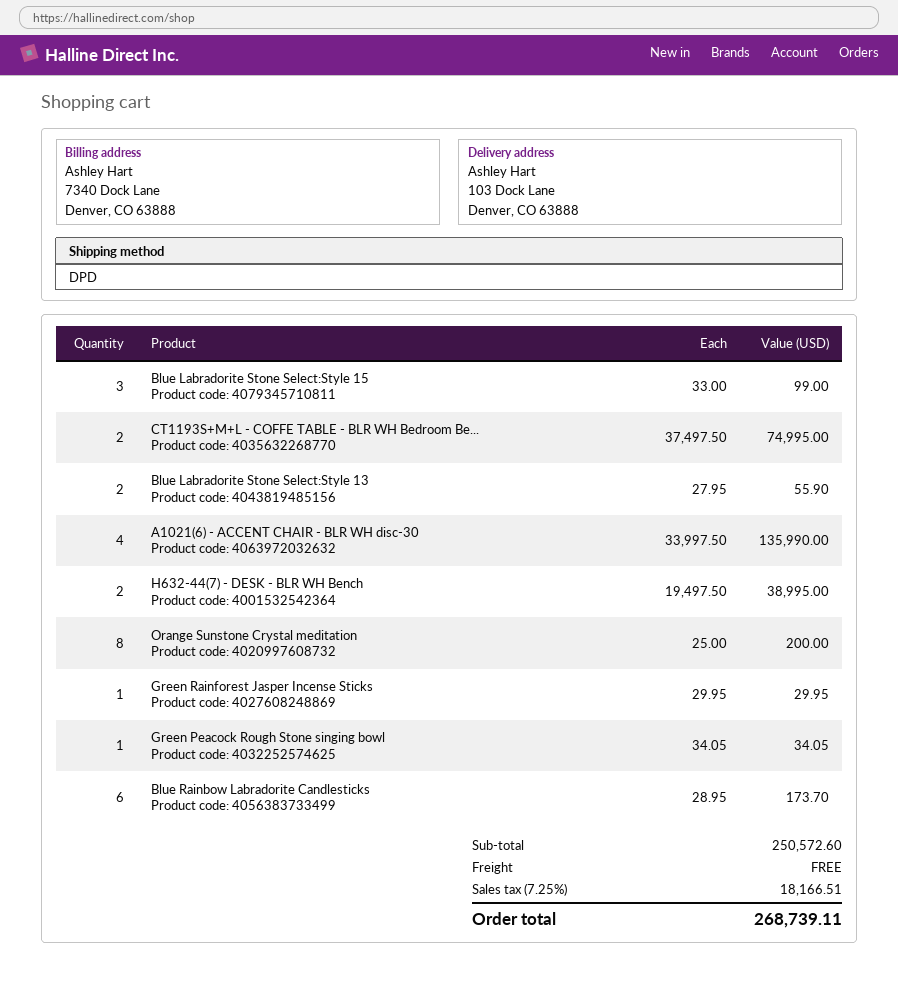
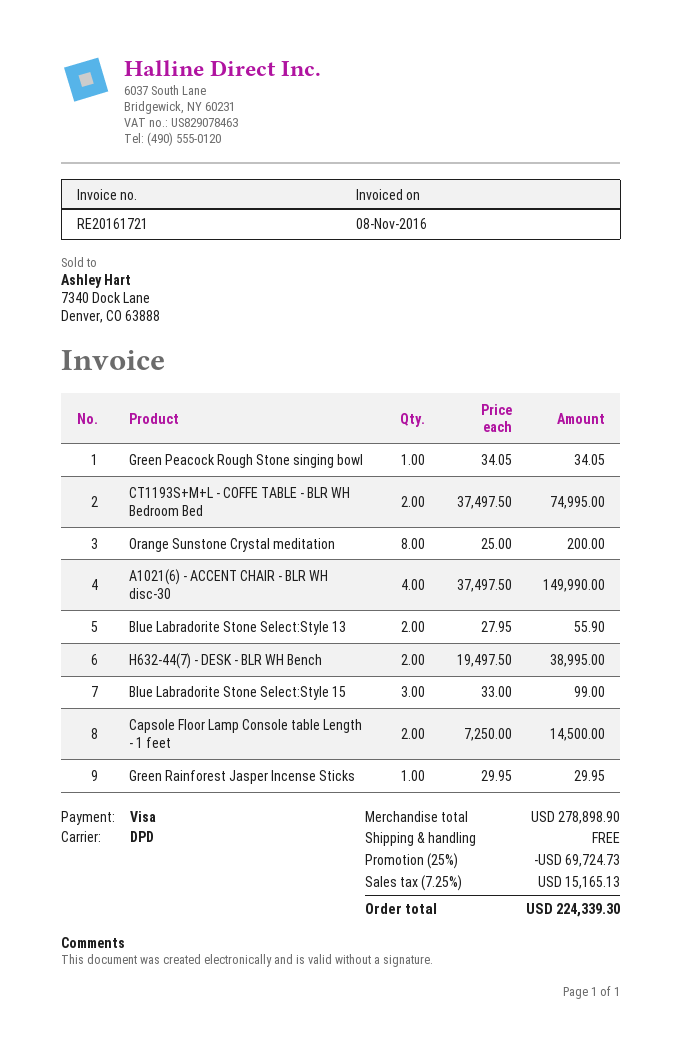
A1021(6) - ACCENT CHAIR - BLR WH disc-30: 4 x 33997.50 = 135990.00 -> 4 x 37497.50 = 149990.00
Blue Rainbow Labradorite Candlesticks: 6 x 28.95 = 173.70 -> none
Capsole Floor Lamp Console table Length - 1 feet: none -> 2 x 7250.00 = 14500.00
subtotal: 250572.60 -> 278898.90
discount: none -> 25% = 69724.73
tax: 7.25% = 18166.51 -> 7.25% = 15165.13
total: 268739.11 -> 224339.30

